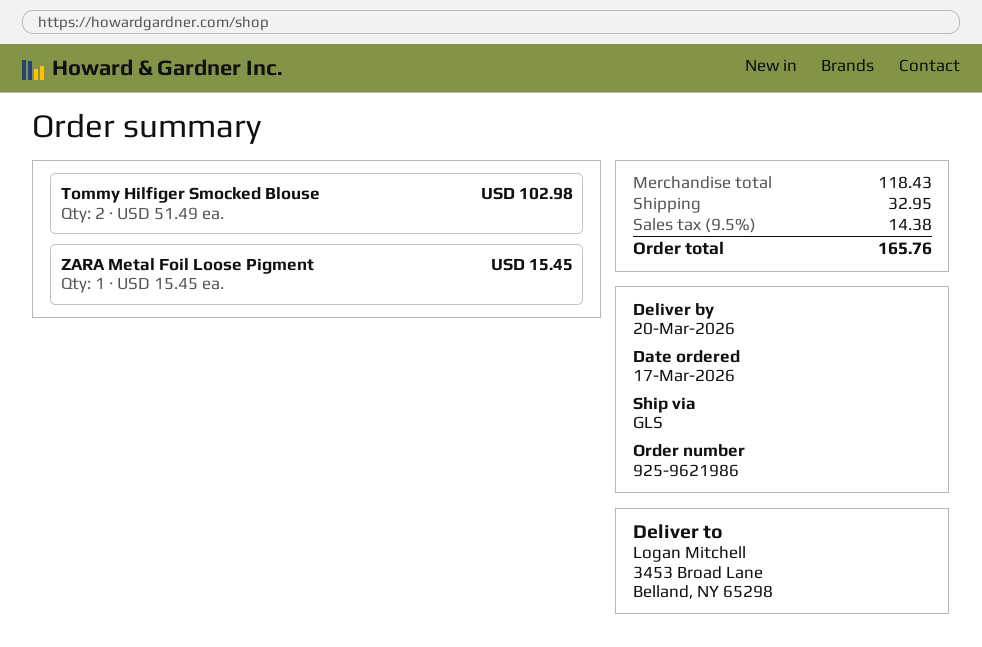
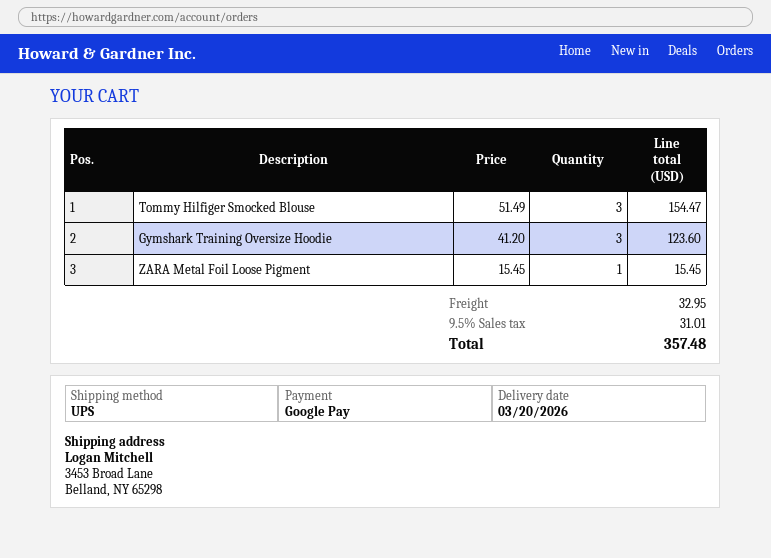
shipping method: GLS -> UPS
Tommy Hilfiger Smocked Blouse: 2 x 51.49 = 102.98 -> 3 x 51.49 = 154.47
Gymshark Training Oversize Hoodie: none -> 3 x 41.20 = 123.60
tax: 9.5% = 14.38 -> 9.5% = 31.01
total: 165.76 -> 357.48

